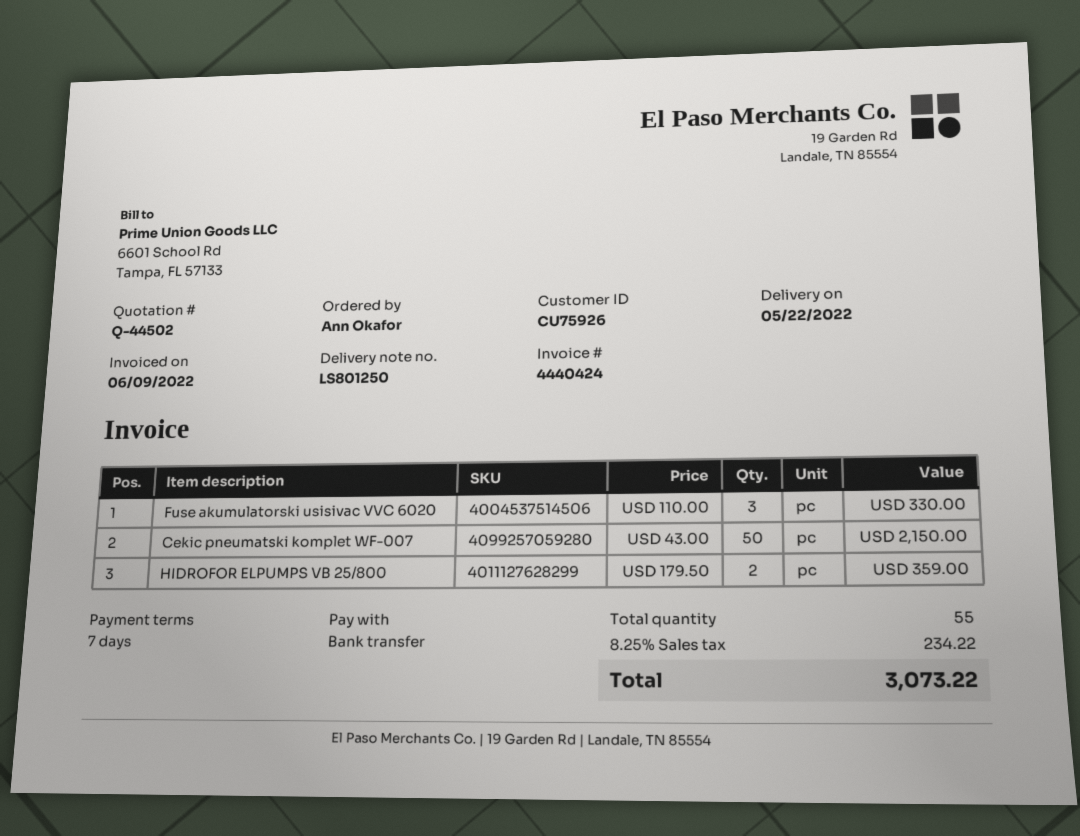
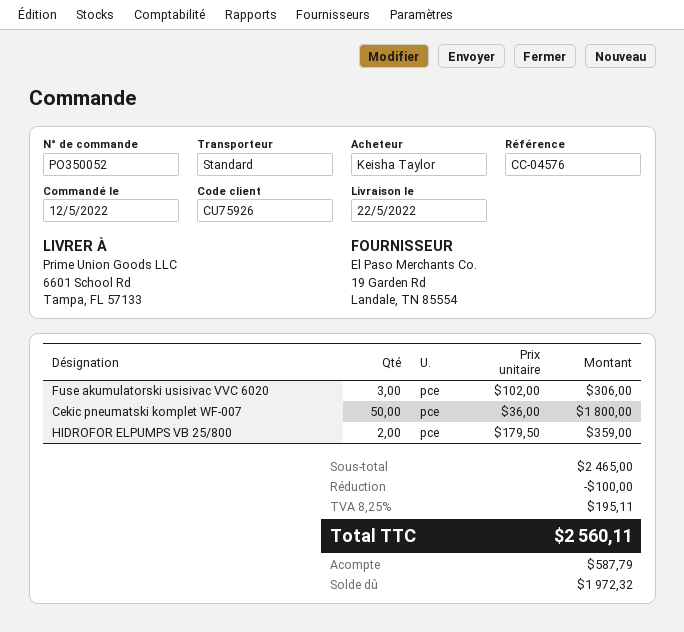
ordered by: Ann Okafor -> Keisha Taylor
Fuse akumulatorski usisivac VVC 6020: 3 x 110.00 = 330.00 -> 3 x 102.00 = 306.00
Cekic pneumatski komplet WF-007: 50 x 43.00 = 2150.00 -> 50 x 36.00 = 1800.00
discount: none -> 100.00
tax: 8.25% = 234.22 -> 8.25% = 195.11
total: 3073.22 -> 2560.11

